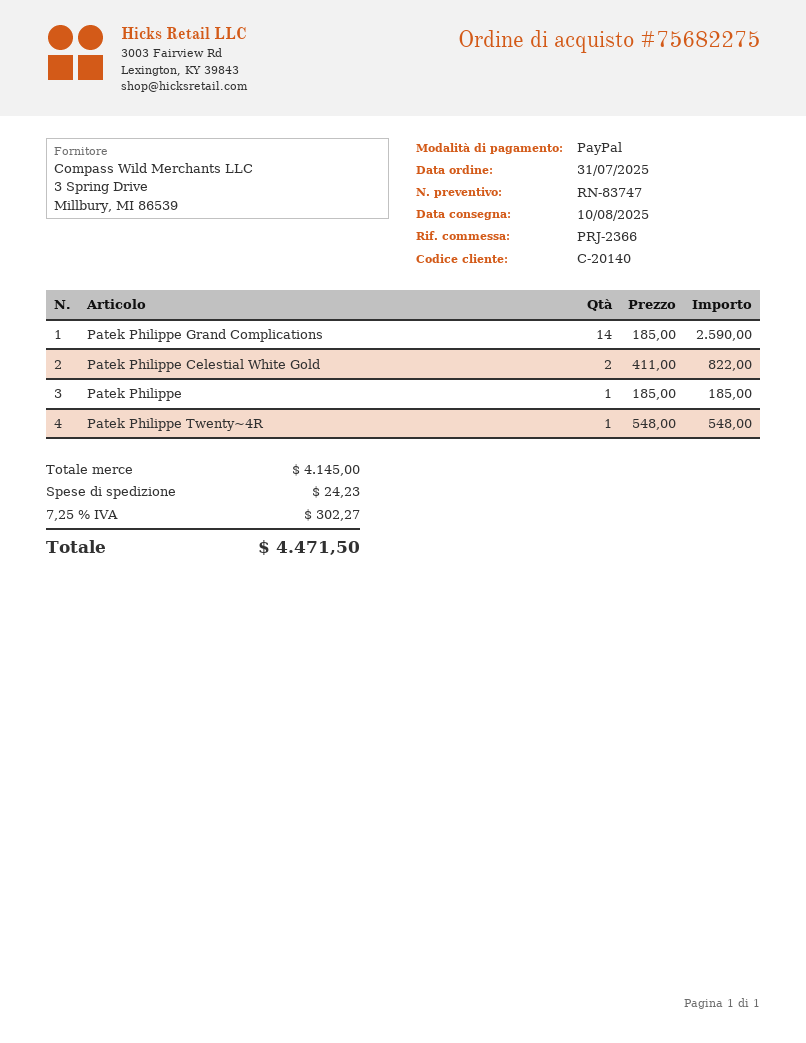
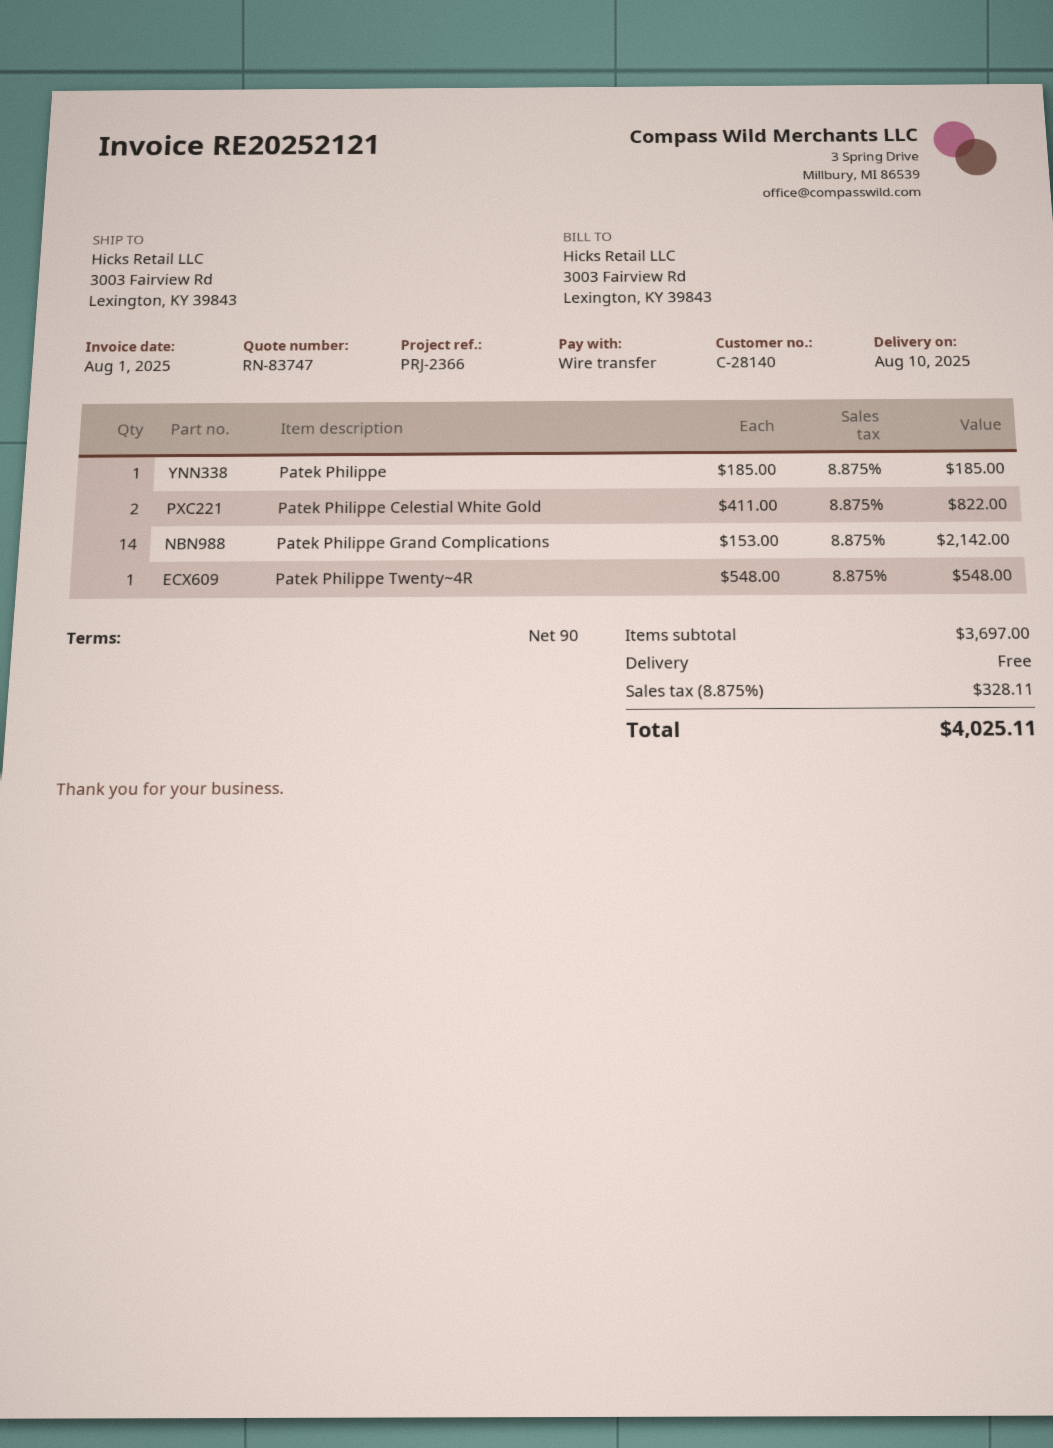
customer number: C-20140 -> C-28140
payment method: PayPal -> bank transfer
Patek Philippe Grand Complications: 14 x 185.00 = 2590.00 -> 14 x 153.00 = 2142.00
subtotal: 4145.00 -> 3697.00
shipping: 24.23 -> 0.00
tax: 7.25% = 302.27 -> 8.875% = 328.11
total: 4471.50 -> 4025.11

